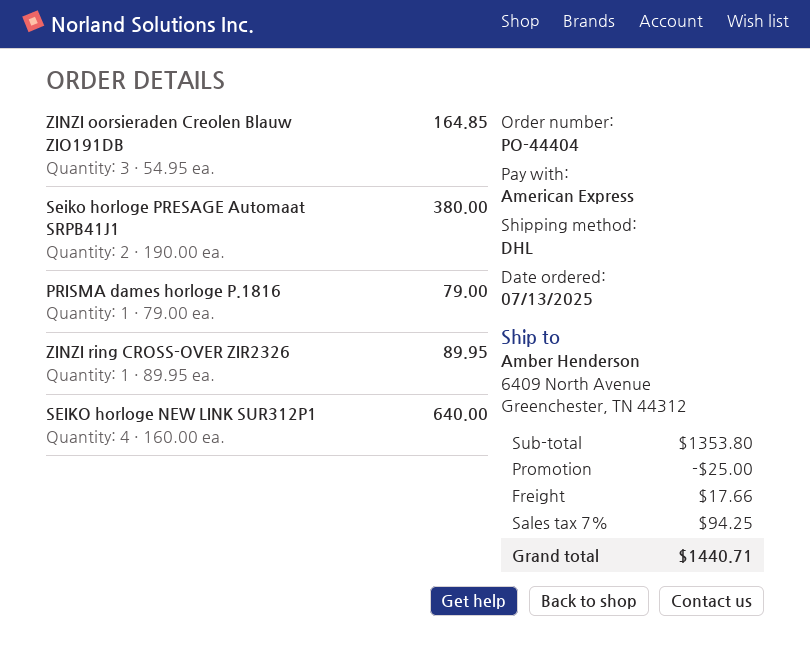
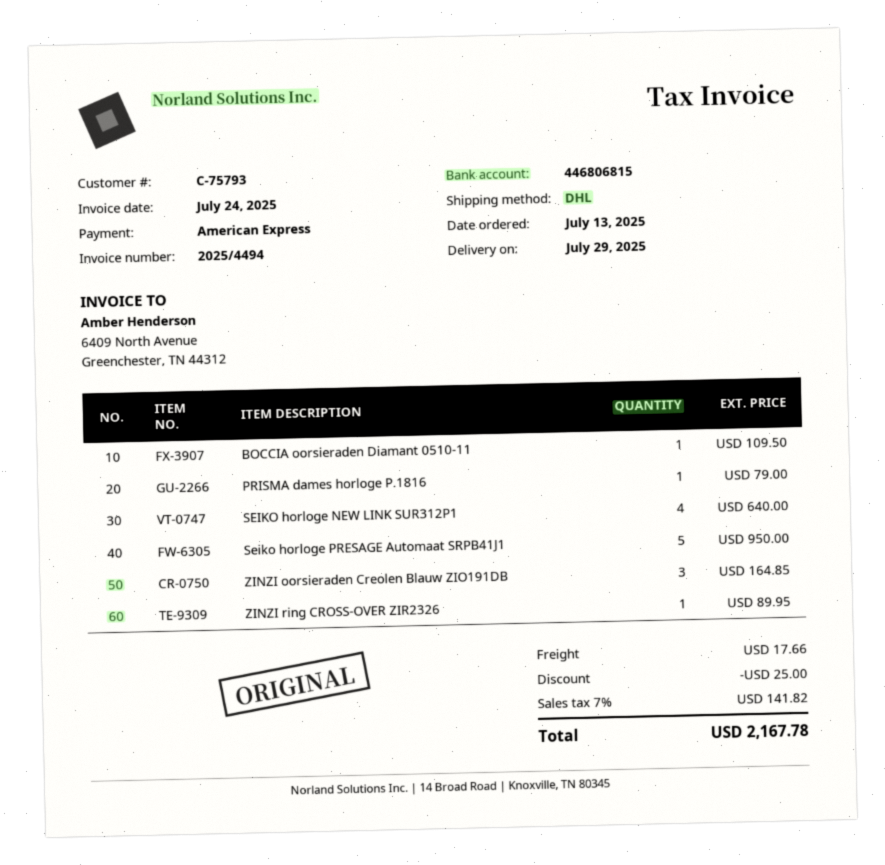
Seiko horloge PRESAGE Automaat SRPB41J1: 2 for 380.00 -> 5 for 950.00
BOCCIA oorsieraden Diamant 0510-11: none -> 1 for 109.50
tax: 7% = 94.25 -> 7% = 141.82
total: 1440.71 -> 2167.78

